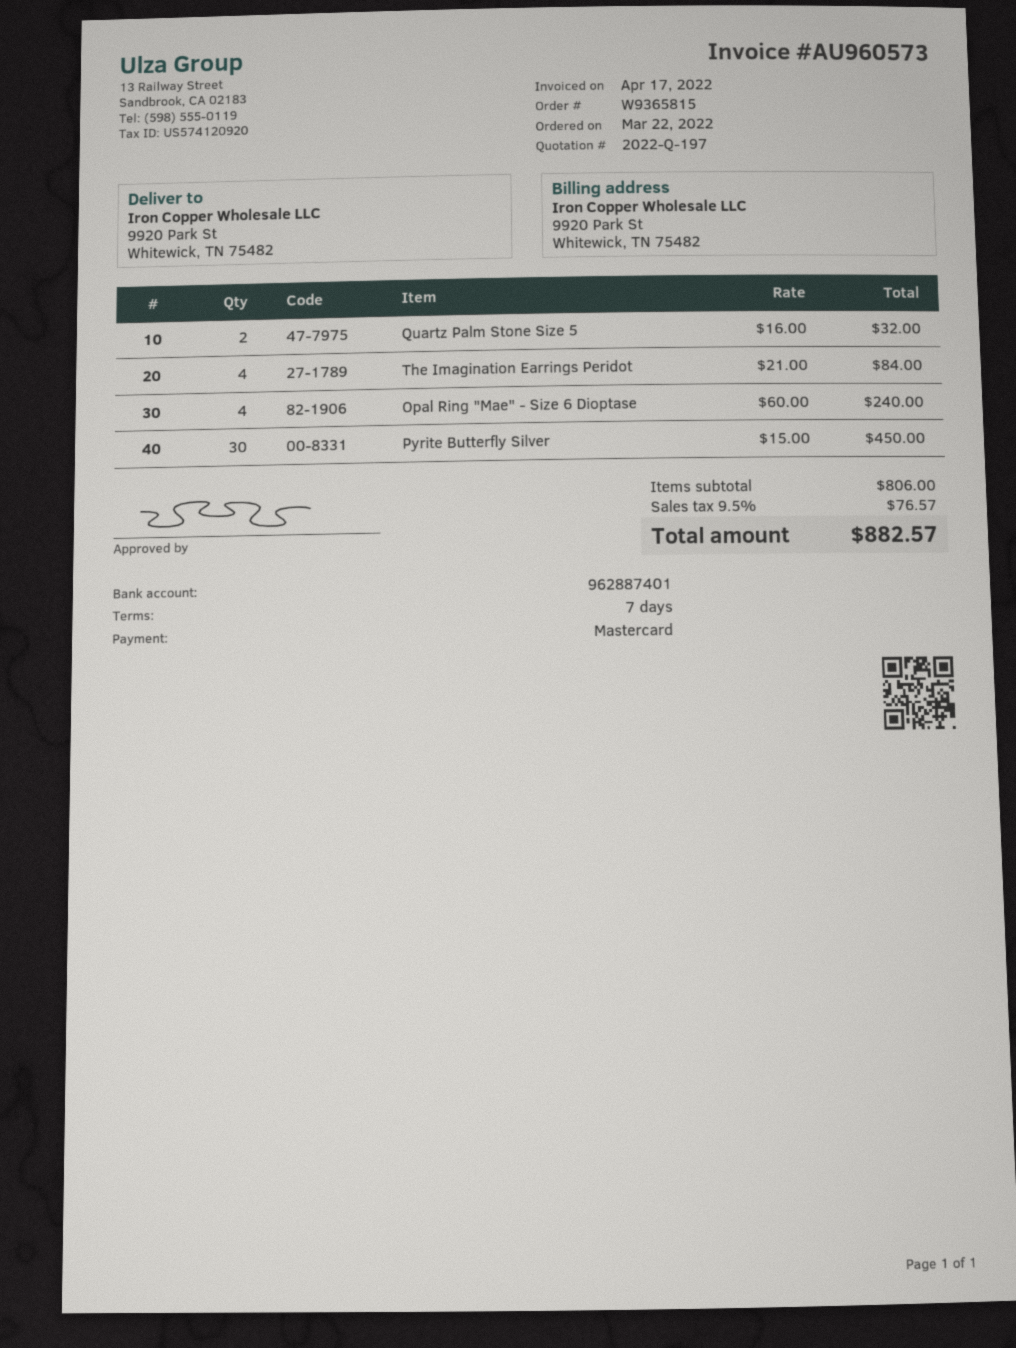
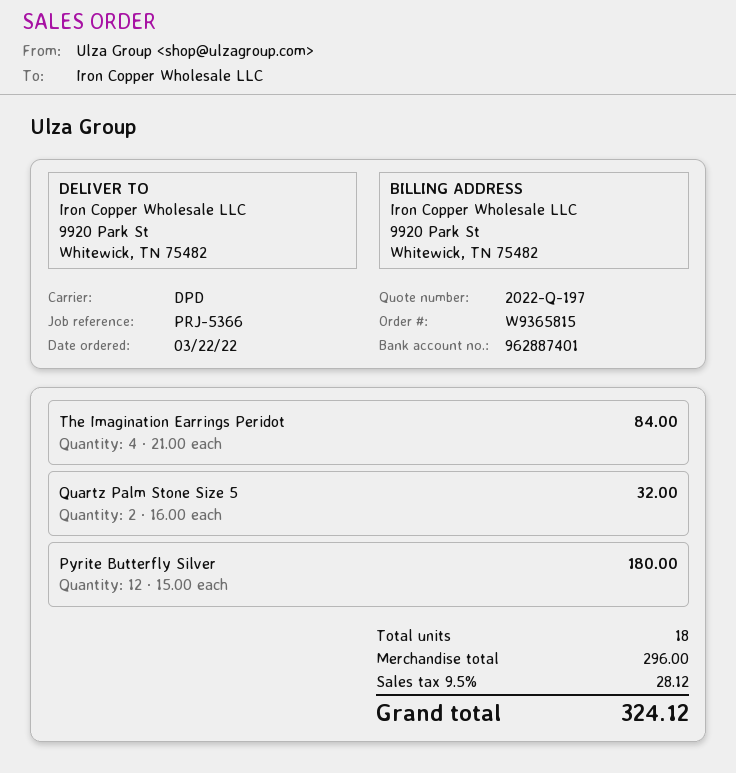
Opal Ring "Mae" - Size 6 Dioptase: 4 x 60.00 = 240.00 -> none
Pyrite Butterfly Silver: 30 x 15.00 = 450.00 -> 12 x 15.00 = 180.00
subtotal: 806.00 -> 296.00
tax: 9.5% = 76.57 -> 9.5% = 28.12
total: 882.57 -> 324.12

